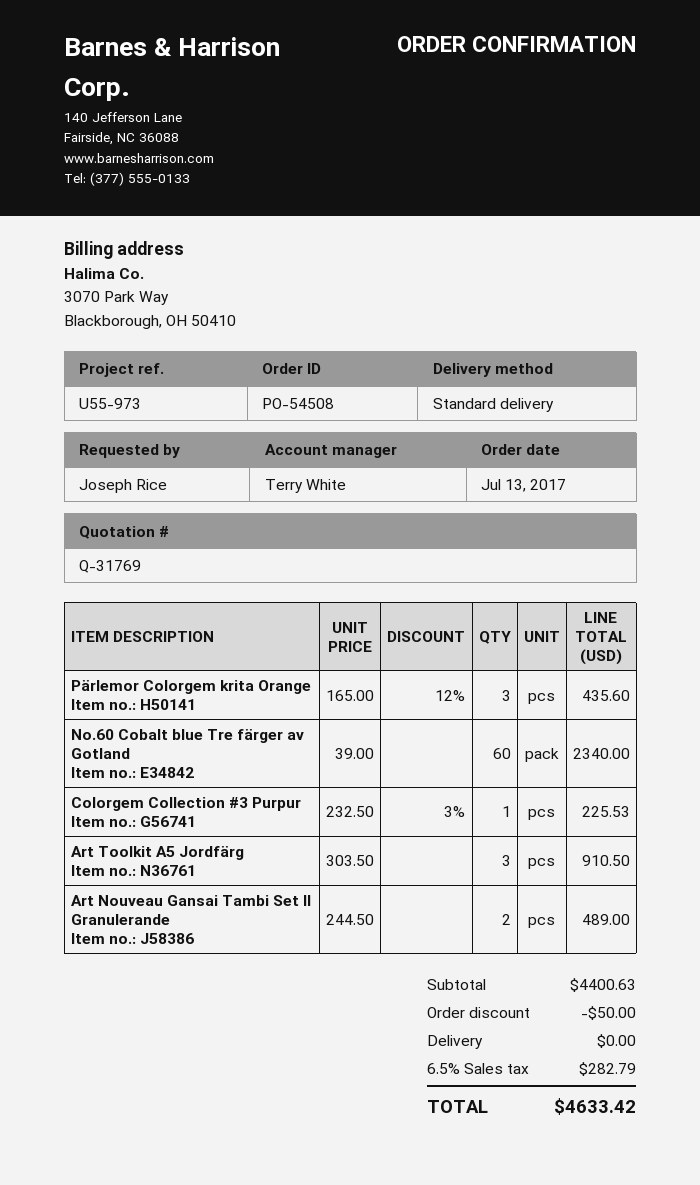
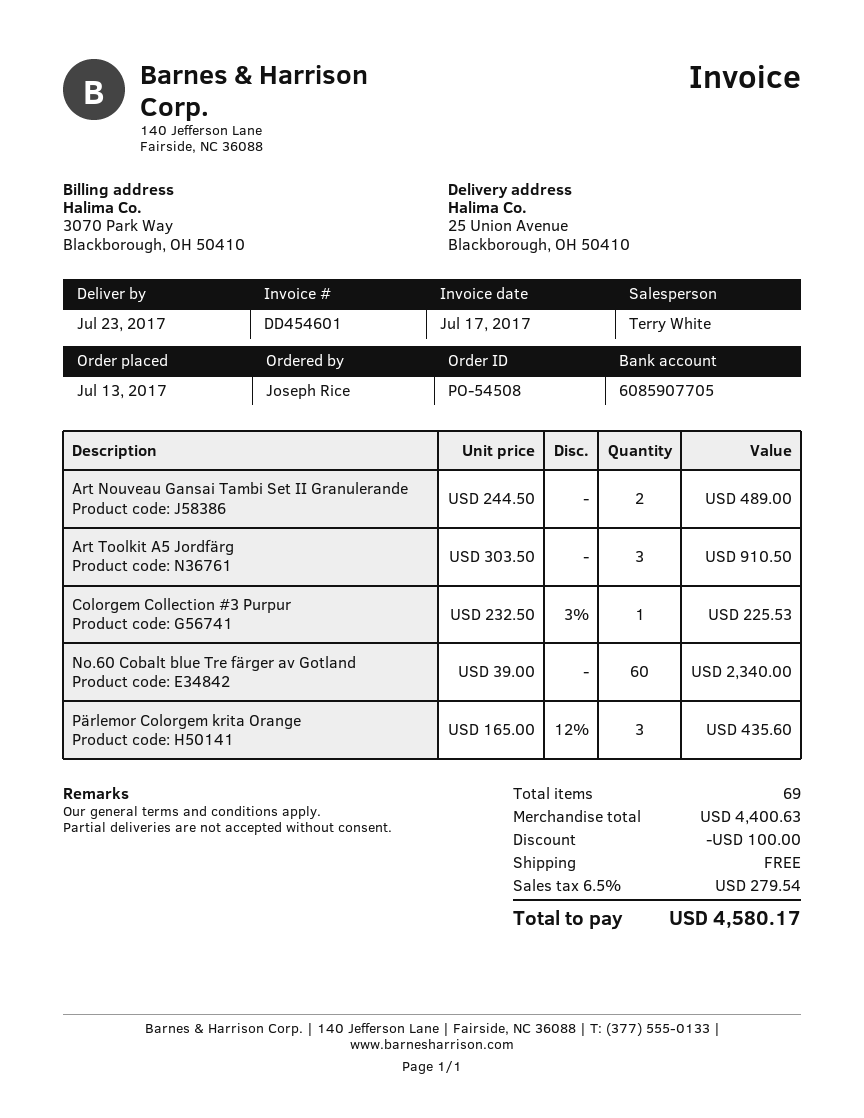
discount: 50.00 -> 100.00
tax: 6.5% = 282.79 -> 6.5% = 279.54
total: 4633.42 -> 4580.17

